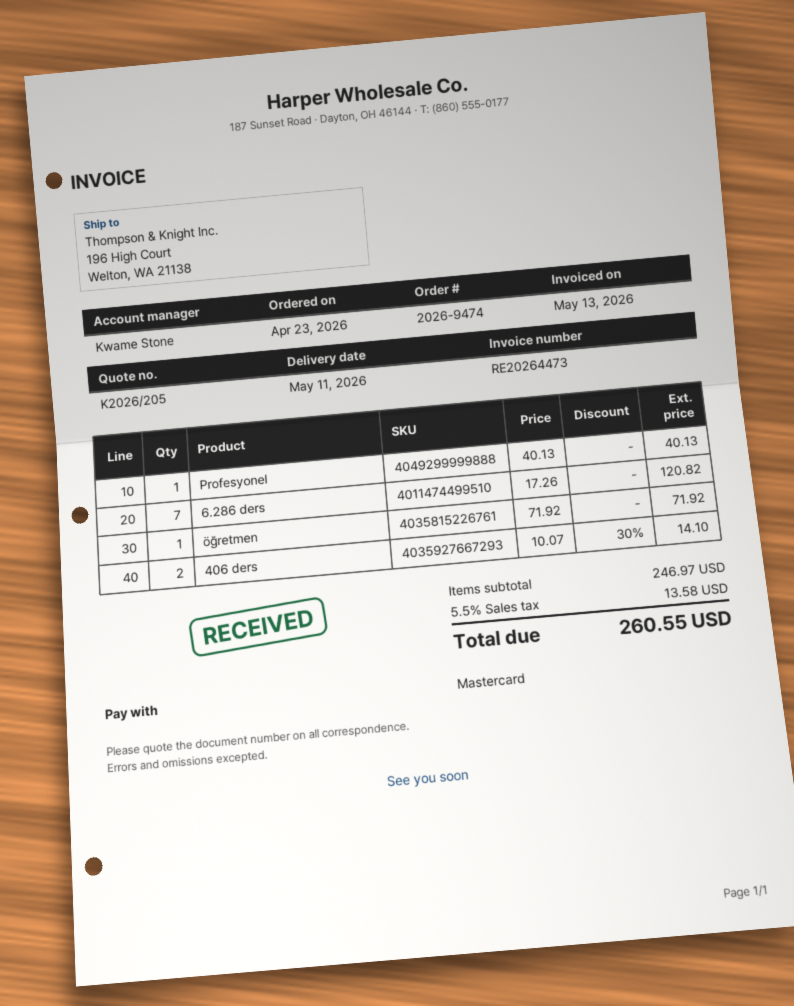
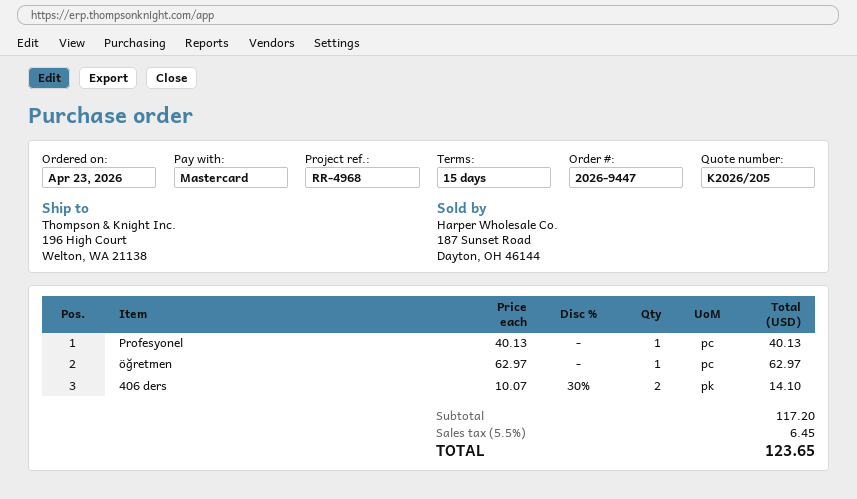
order number: 2026-9474 -> 2026-9447
6.286 ders: 7 x 17.26 = 120.82 -> none
öğretmen: 1 x 71.92 = 71.92 -> 1 x 62.97 = 62.97
subtotal: 246.97 -> 117.20
tax: 5.5% = 13.58 -> 5.5% = 6.45
total: 260.55 -> 123.65

